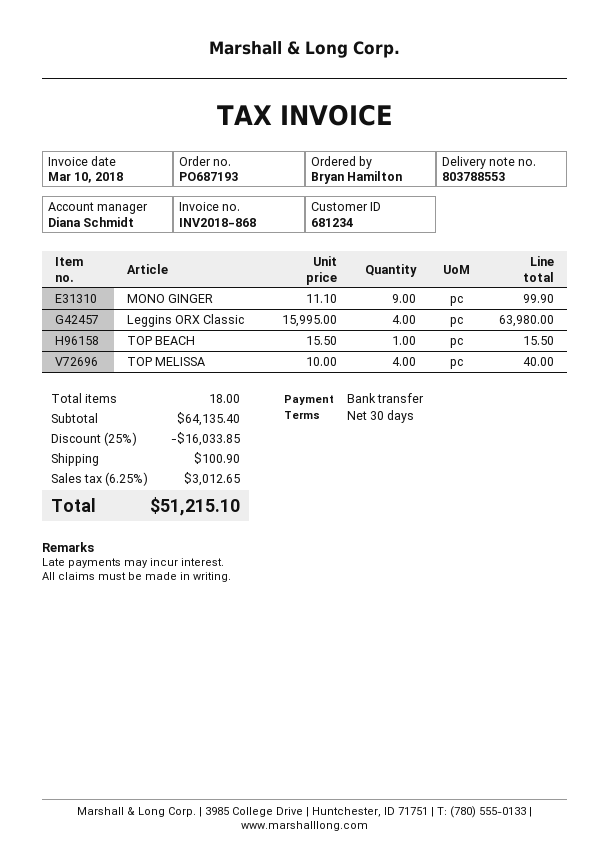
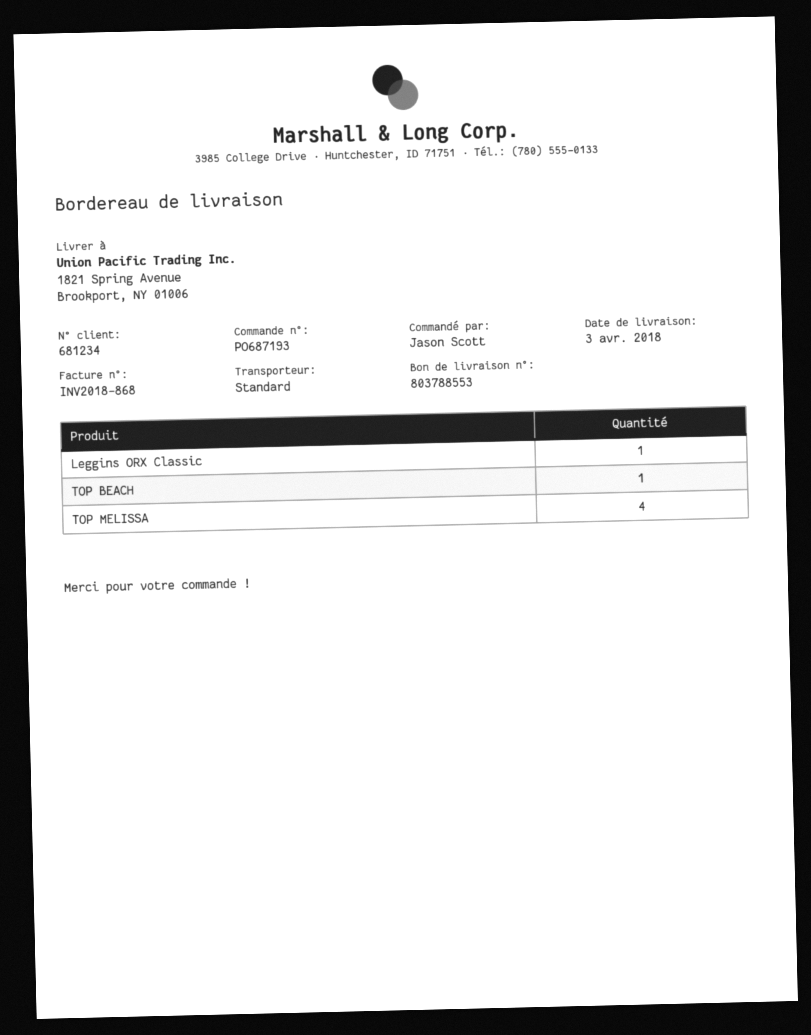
ordered by: Bryan Hamilton -> Jason Scott
MONO GINGER: 9 -> none
Leggins ORX Classic: 4 -> 1

